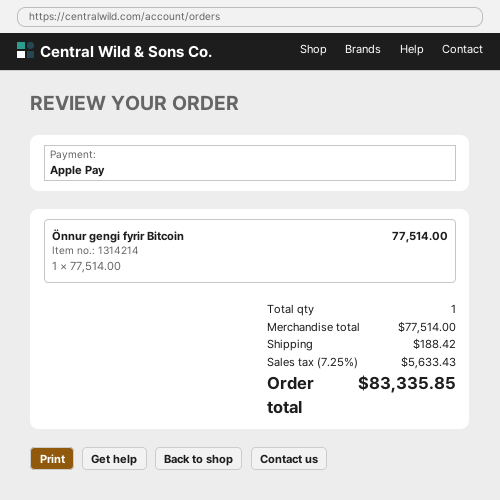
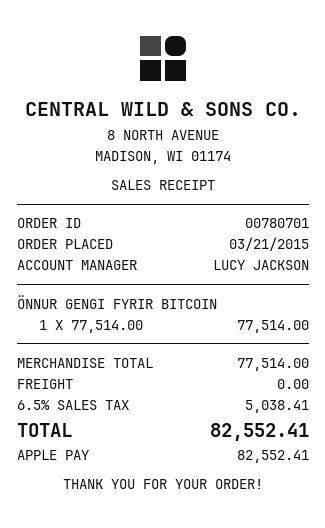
shipping: 188.42 -> 0.00
tax: 7.25% = 5633.43 -> 6.5% = 5038.41
total: 83335.85 -> 82552.41

